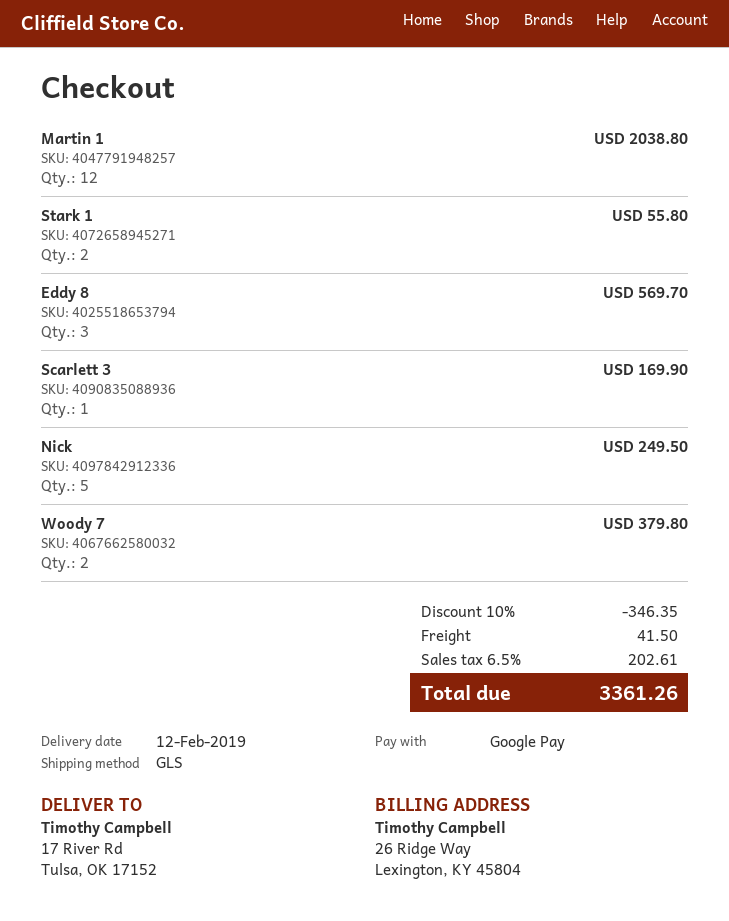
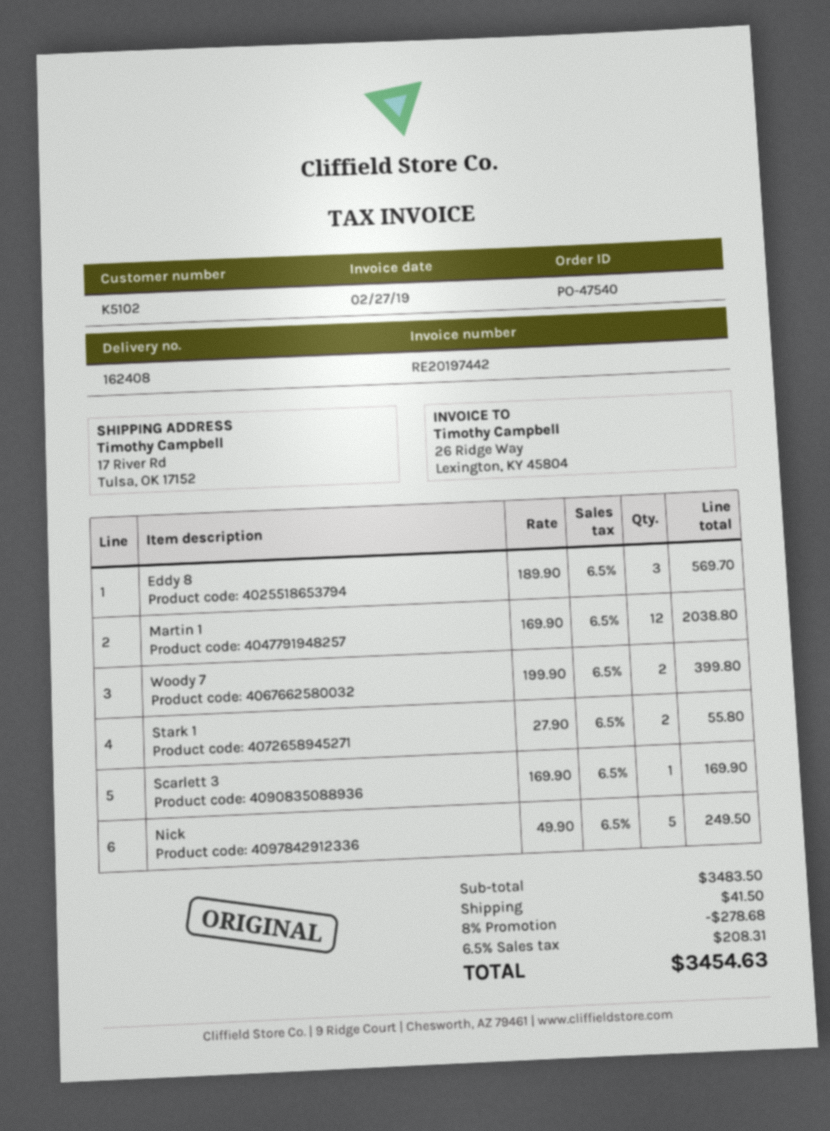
Woody 7: 2 for 379.80 -> 2 for 399.80
discount: 10% = 346.35 -> 8% = 278.68
tax: 6.5% = 202.61 -> 6.5% = 208.31
total: 3361.26 -> 3454.63

